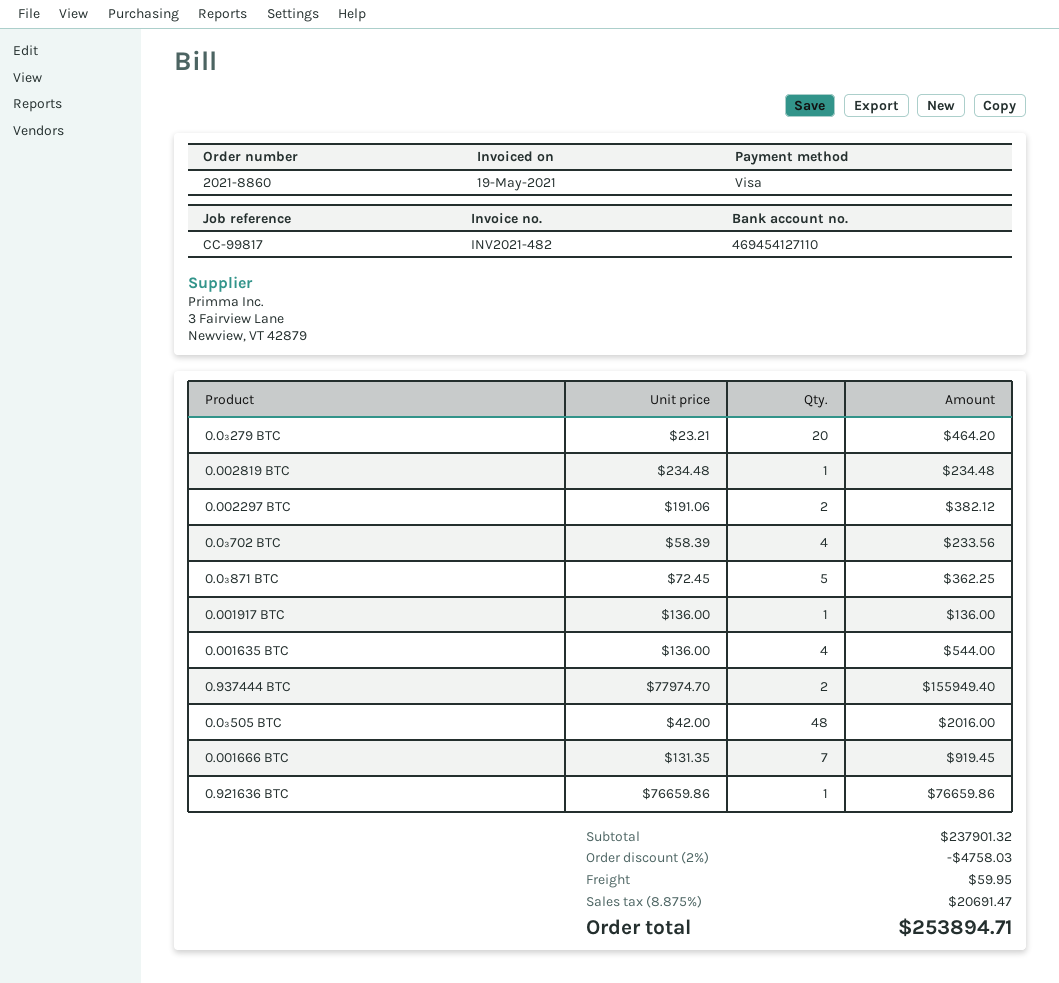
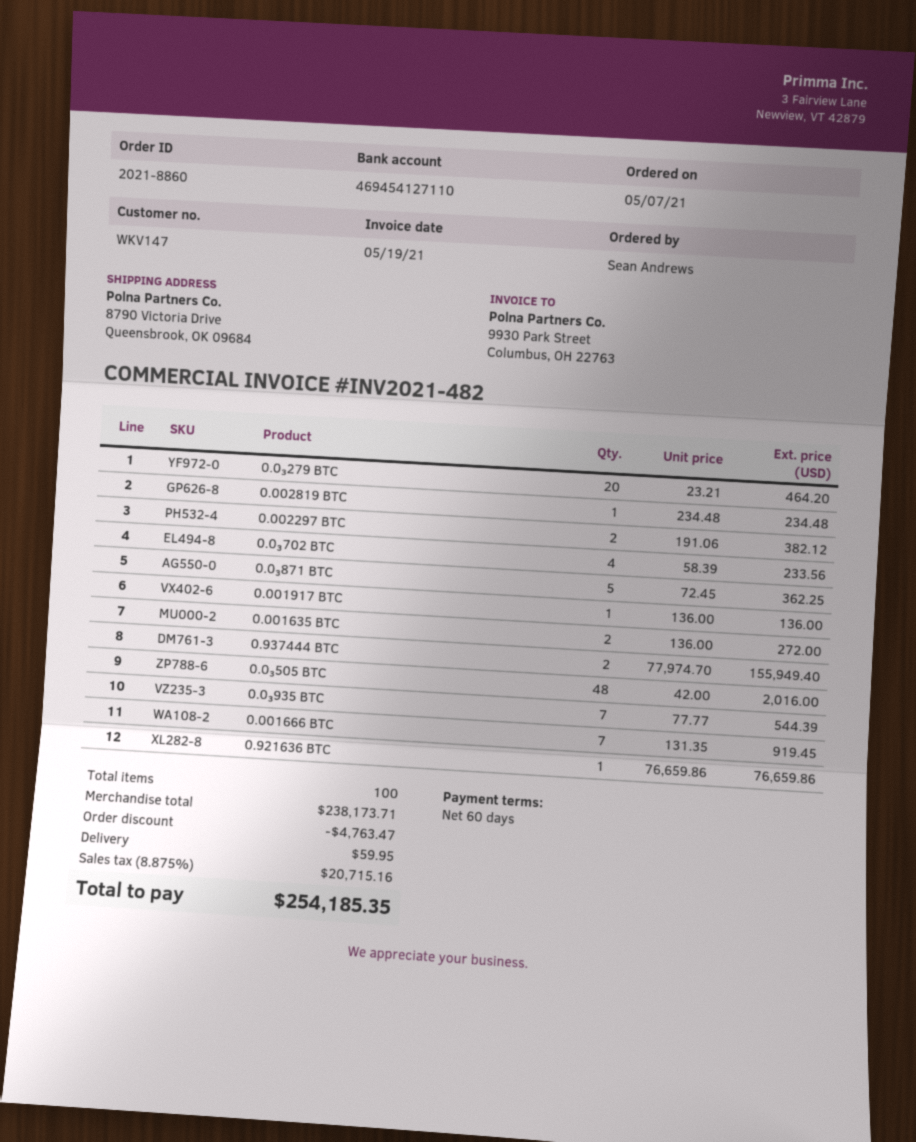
0.001635 BTC: 4 x 136.00 = 544.00 -> 2 x 136.00 = 272.00
0.0₃935 BTC: none -> 7 x 77.77 = 544.39
subtotal: 237901.32 -> 238173.71
discount: 4758.03 -> 4763.47
tax: 8.875% = 20691.47 -> 8.875% = 20715.16
total: 253894.71 -> 254185.35

